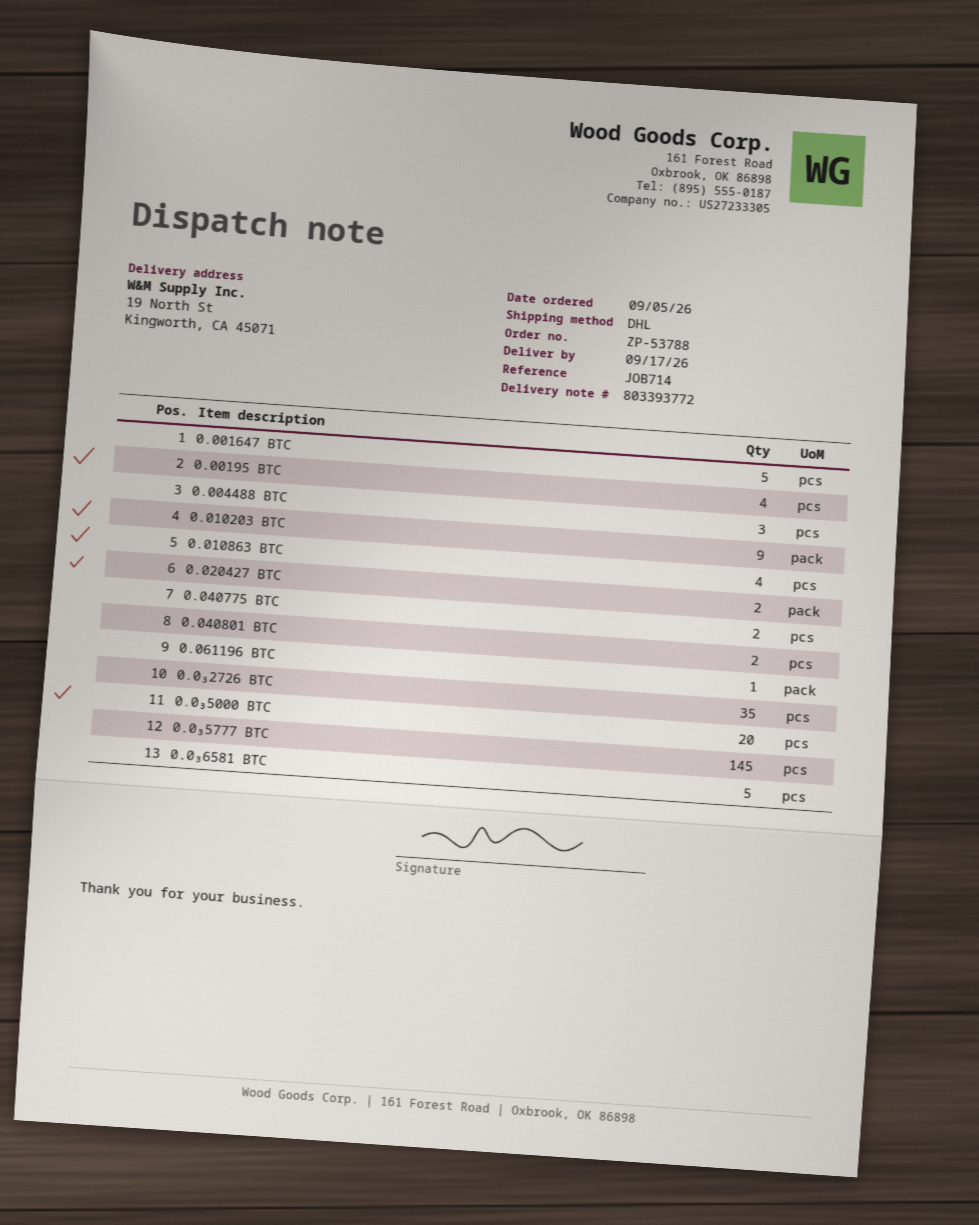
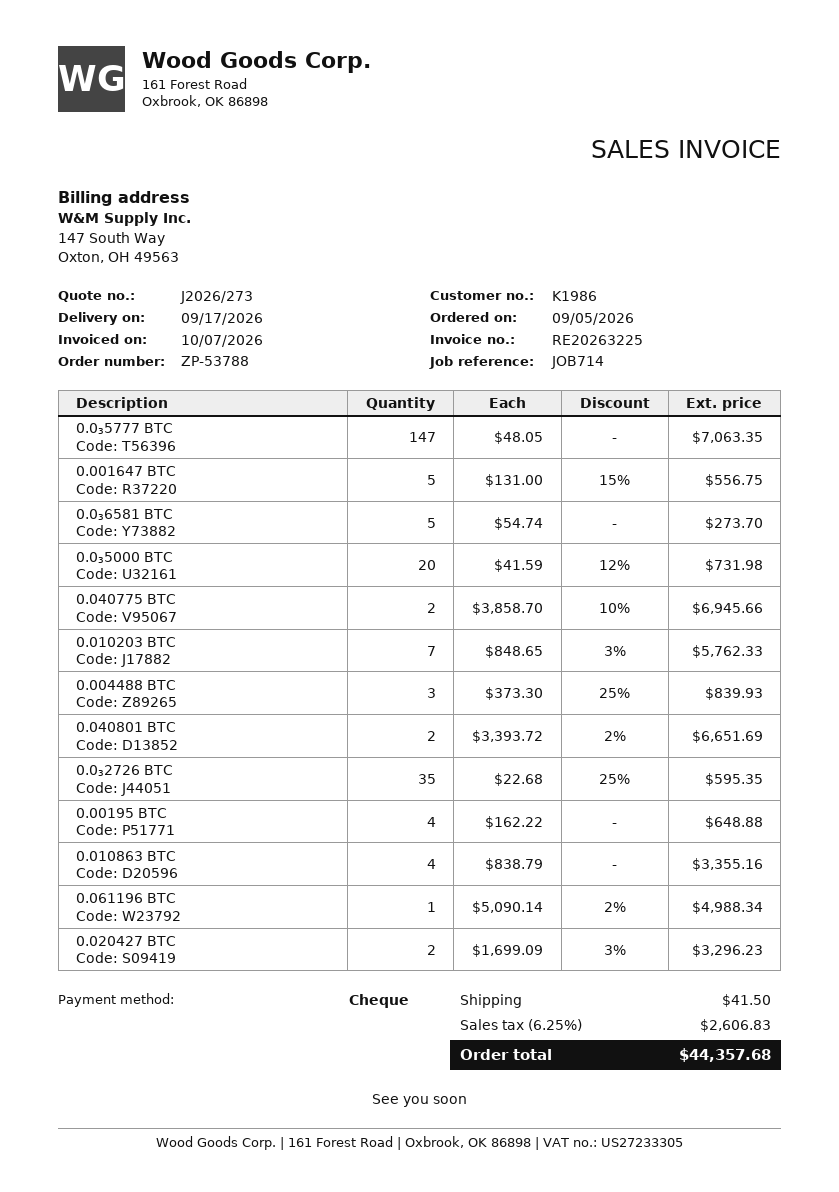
0.010203 BTC: 9 -> 7
0.0₃5777 BTC: 145 -> 147

